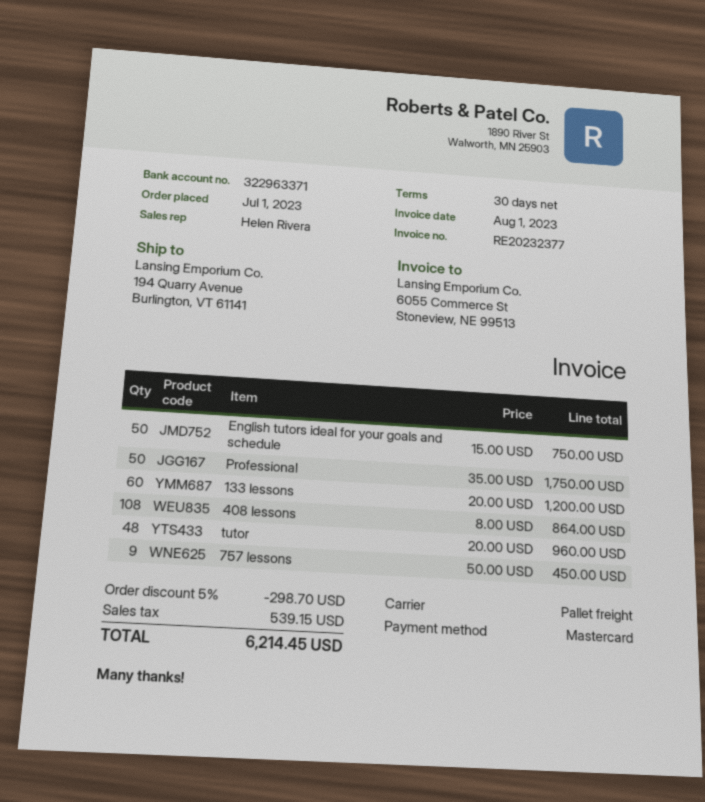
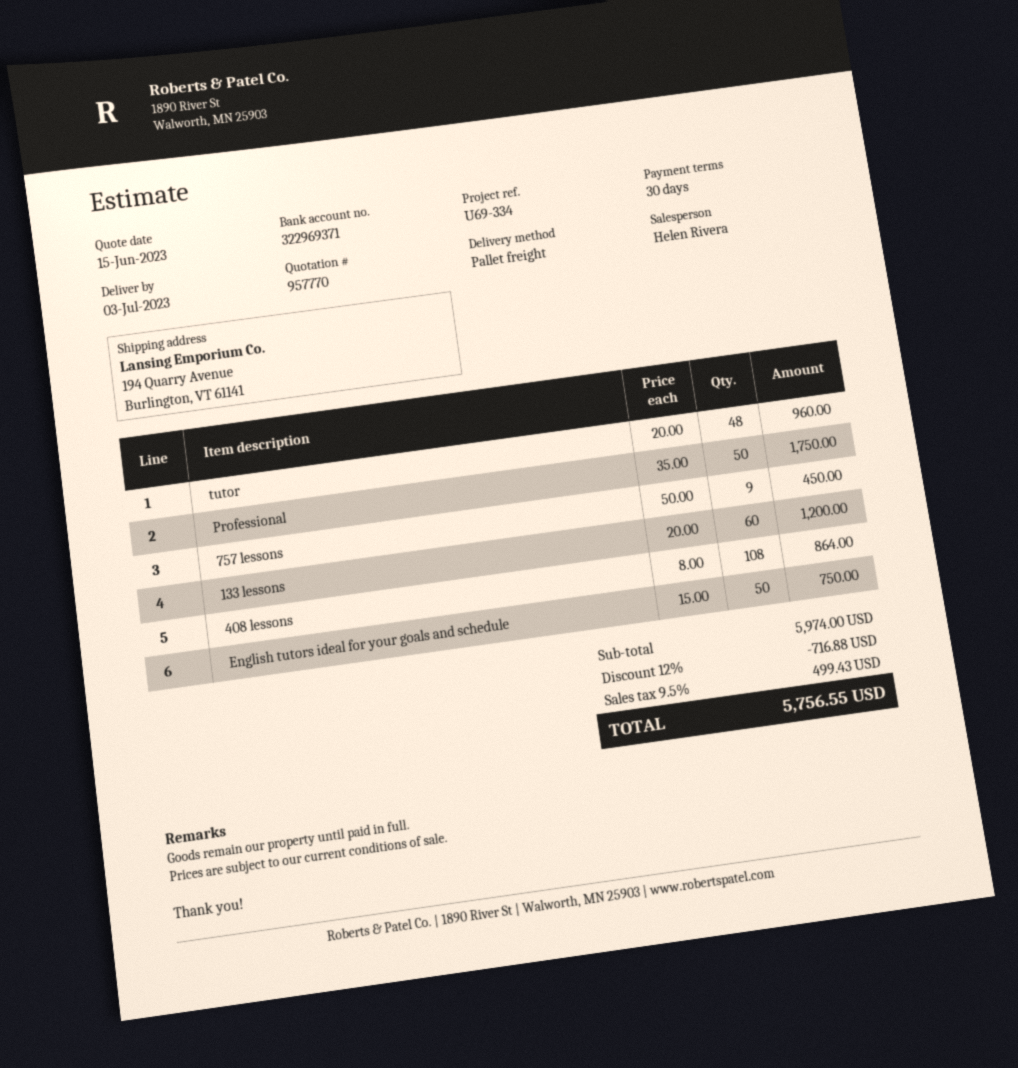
bank account: 322963371 -> 322969371
discount: 5% = 298.70 -> 12% = 716.88
tax: 539.15 -> 499.43
total: 6214.45 -> 5756.55

